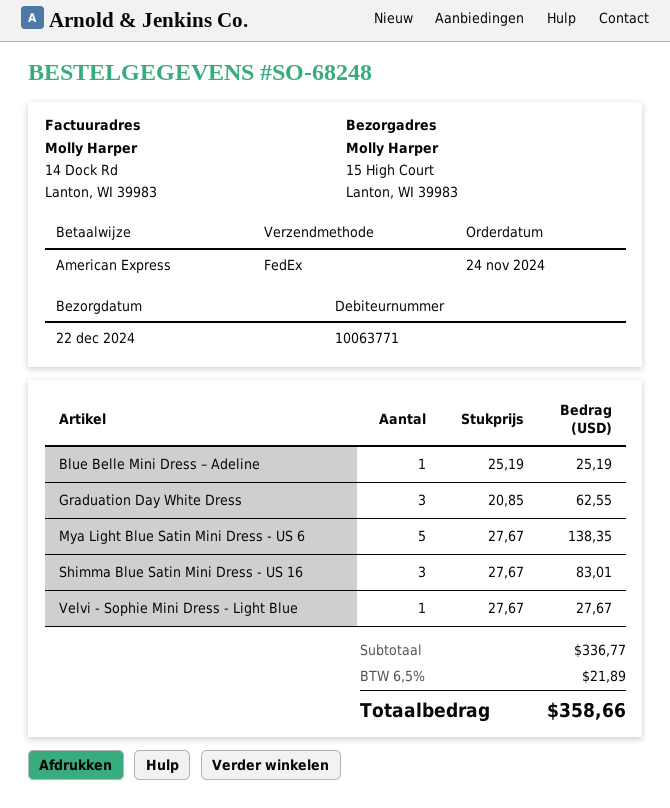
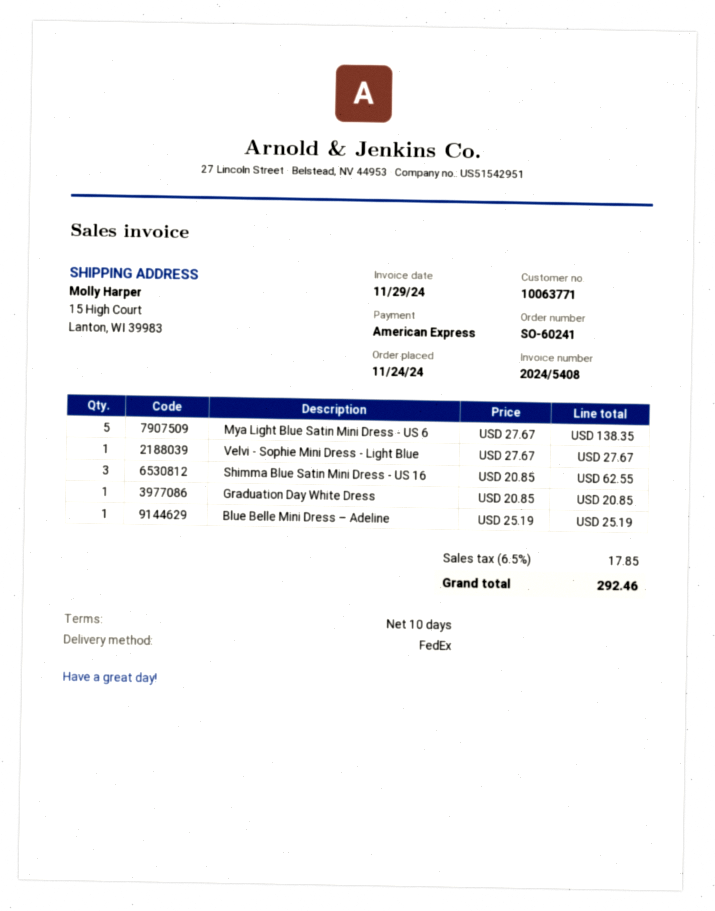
order number: SO-68248 -> SO-60241
Graduation Day White Dress: 3 x 20.85 = 62.55 -> 1 x 20.85 = 20.85
Shimma Blue Satin Mini Dress - US 16: 3 x 27.67 = 83.01 -> 3 x 20.85 = 62.55
tax: 6.5% = 21.89 -> 6.5% = 17.85
total: 358.66 -> 292.46

